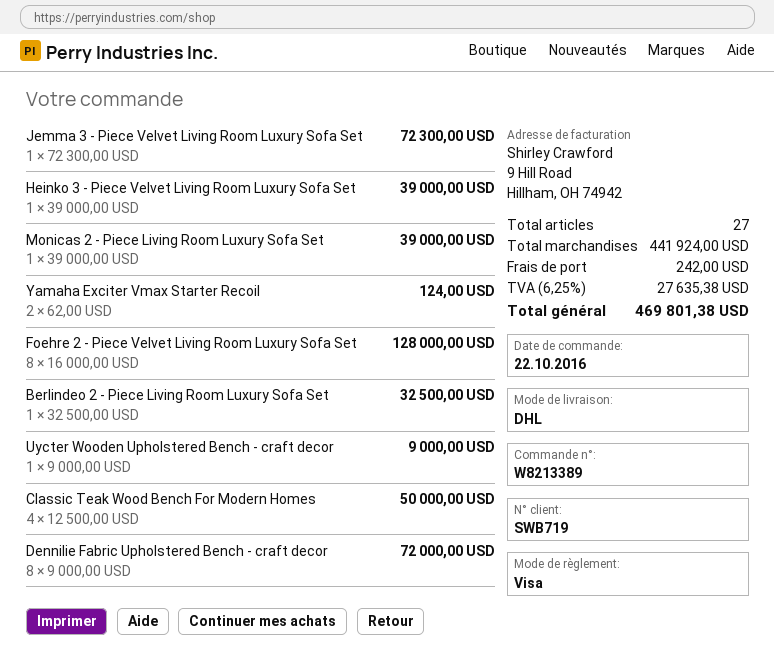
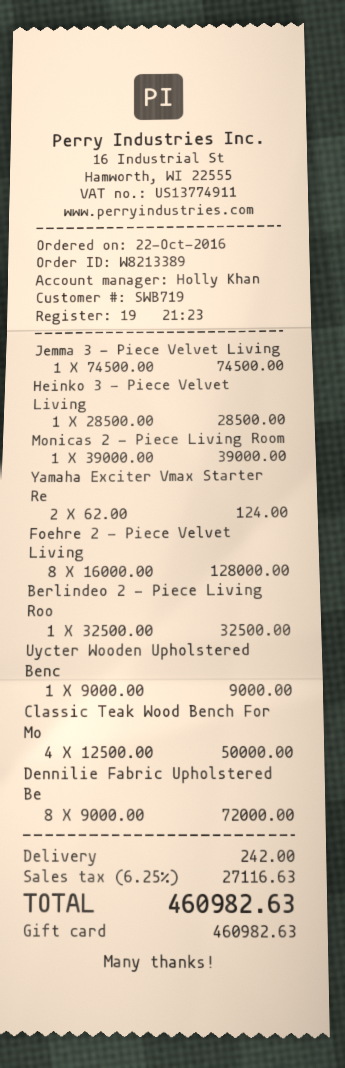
payment method: Visa -> gift card
Jemma 3 - Piece Velvet Living Room Luxury Sofa Set: 1 x 72300.00 = 72300.00 -> 1 x 74500.00 = 74500.00
Heinko 3 - Piece Velvet Living Room Luxury Sofa Set: 1 x 39000.00 = 39000.00 -> 1 x 28500.00 = 28500.00
tax: 6.25% = 27635.38 -> 6.25% = 27116.63
total: 469801.38 -> 460982.63

